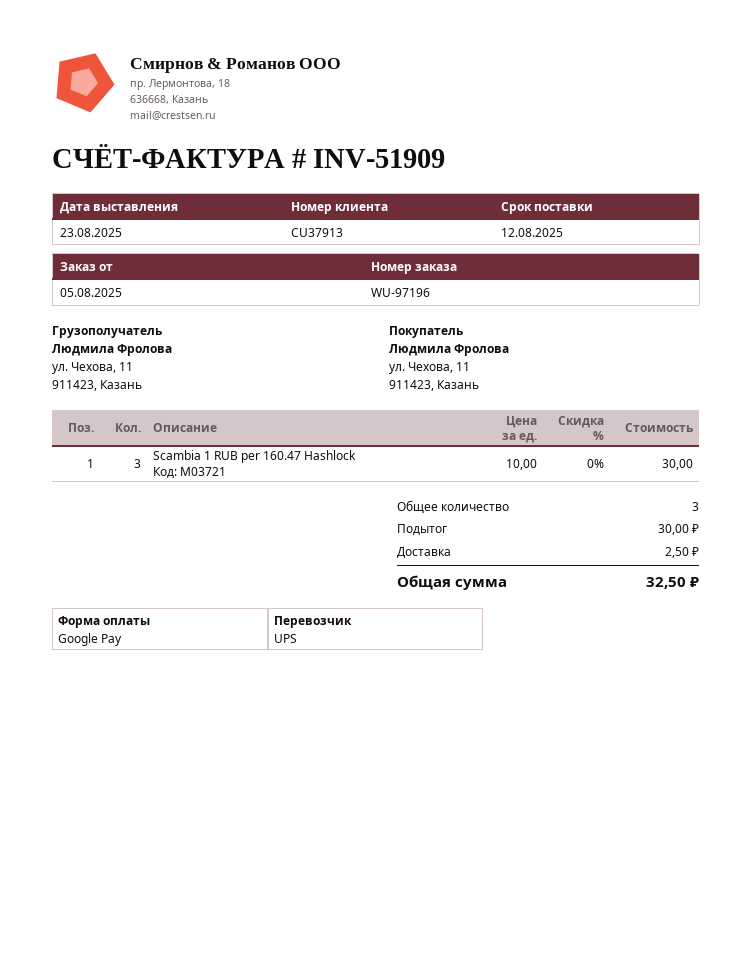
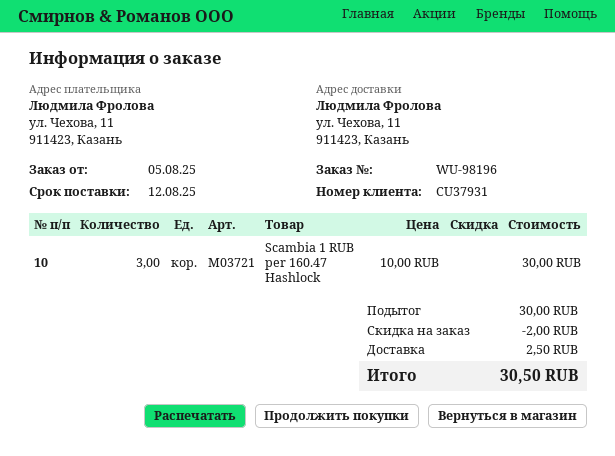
order number: WU-97196 -> WU-98196
customer number: CU37913 -> CU37931
discount: none -> 2.00
total: 32.50 -> 30.50

